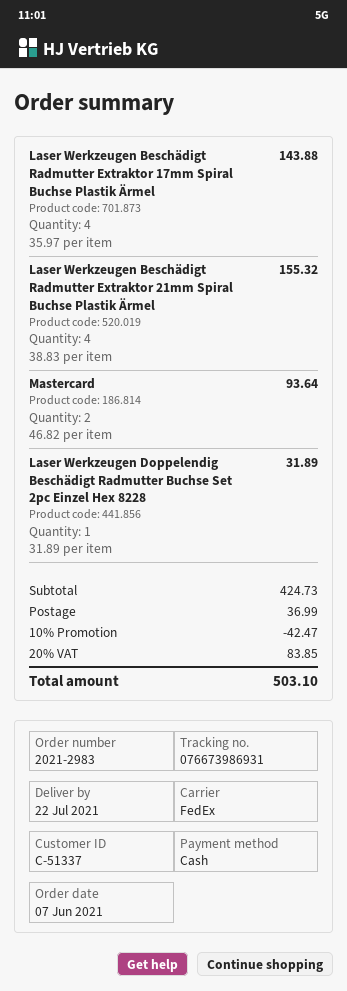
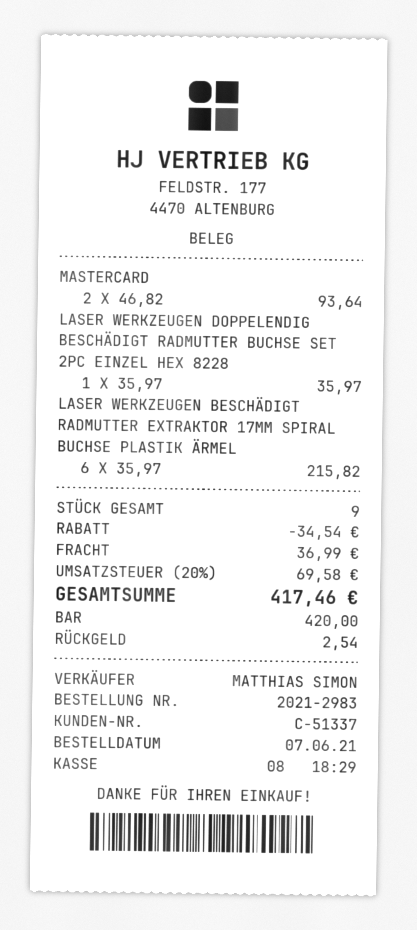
Laser Werkzeugen Beschädigt Radmutter Extraktor 17mm Spiral Buchse Plastik Ärmel: 4 x 35.97 = 143.88 -> 6 x 35.97 = 215.82
Laser Werkzeugen Beschädigt Radmutter Extraktor 21mm Spiral Buchse Plastik Ärmel: 4 x 38.83 = 155.32 -> none
Laser Werkzeugen Doppelendig Beschädigt Radmutter Buchse Set 2pc Einzel Hex 8228: 1 x 31.89 = 31.89 -> 1 x 35.97 = 35.97
discount: 42.47 -> 34.54
tax: 20% = 83.85 -> 20% = 69.58
total: 503.10 -> 417.46

